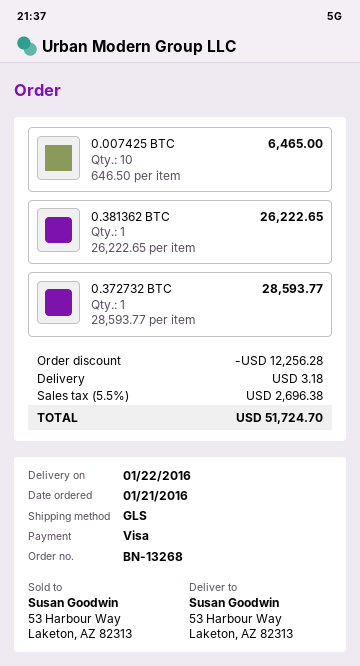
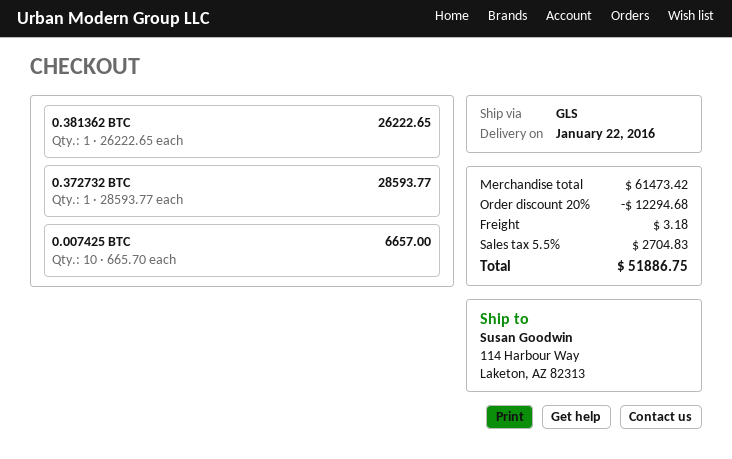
ship to: 53 Harbour Way, Laketon, AZ 82313 -> 114 Harbour Way, Laketon, AZ 82313
0.007425 BTC: 10 x 646.50 = 6465.00 -> 10 x 665.70 = 6657.00
discount: 12256.28 -> 12294.68
tax: 5.5% = 2696.38 -> 5.5% = 2704.83
total: 51724.70 -> 51886.75

